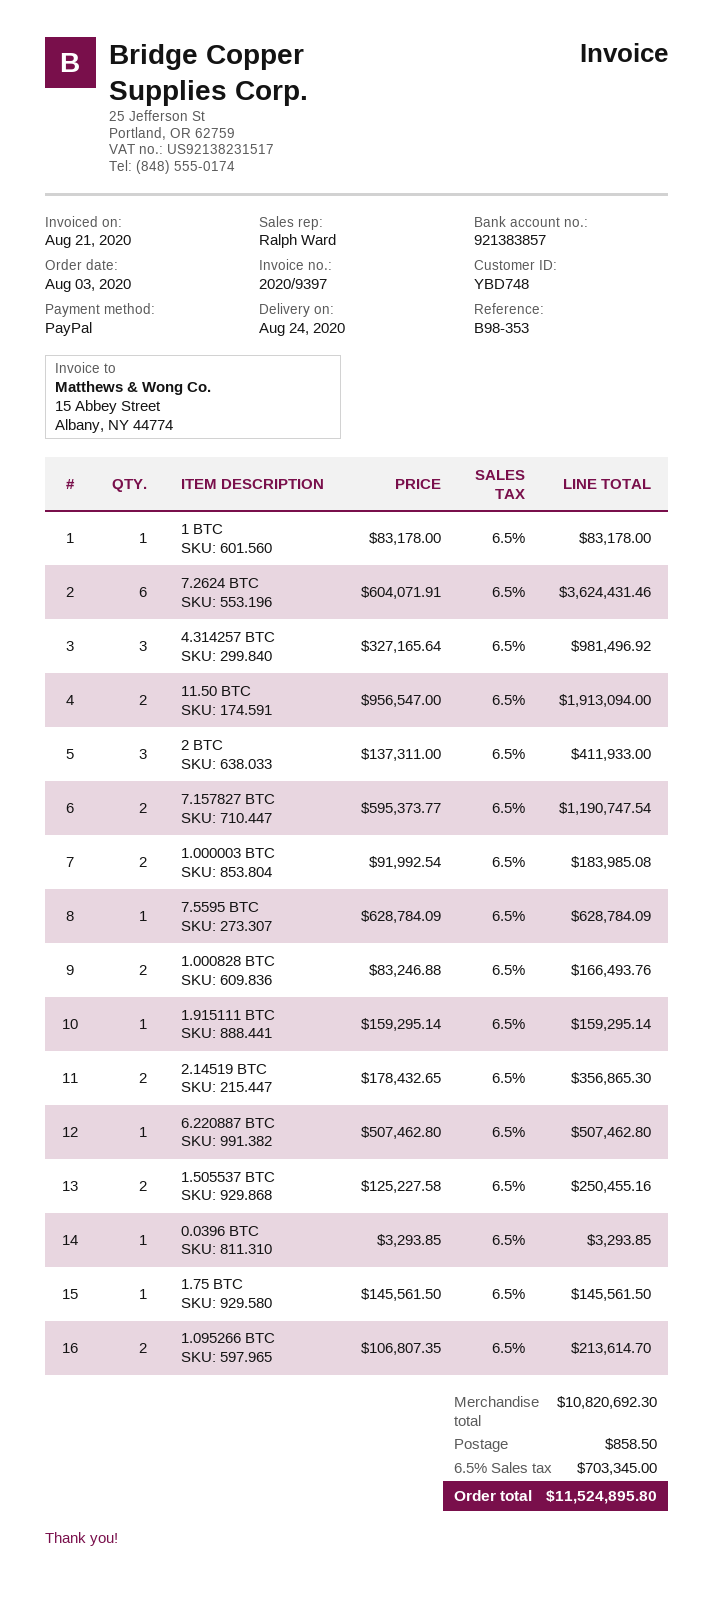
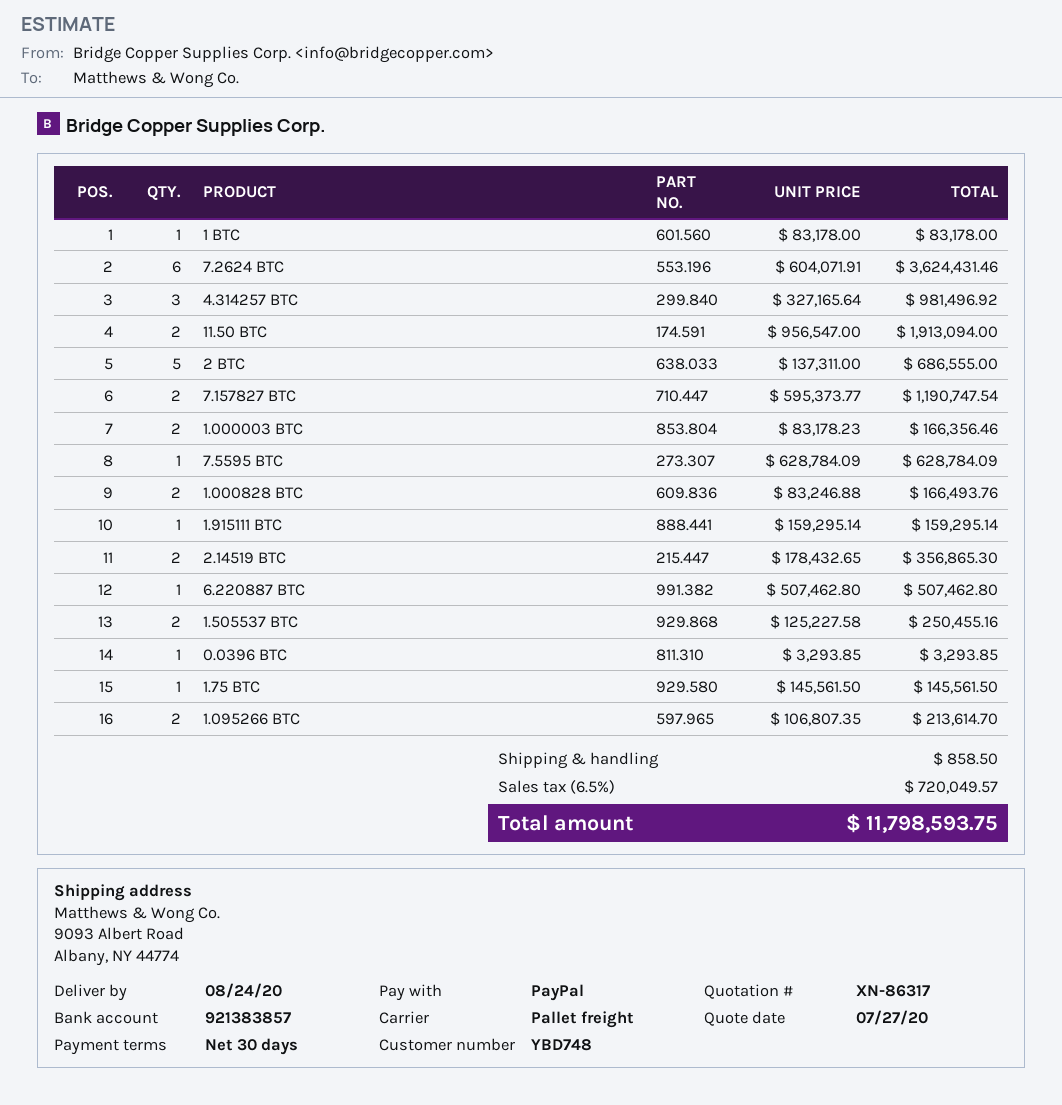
2 BTC: 3 x 137311.00 = 411933.00 -> 5 x 137311.00 = 686555.00
1.000003 BTC: 2 x 91992.54 = 183985.08 -> 2 x 83178.23 = 166356.46
tax: 6.5% = 703345.00 -> 6.5% = 720049.57
total: 11524895.80 -> 11798593.75

